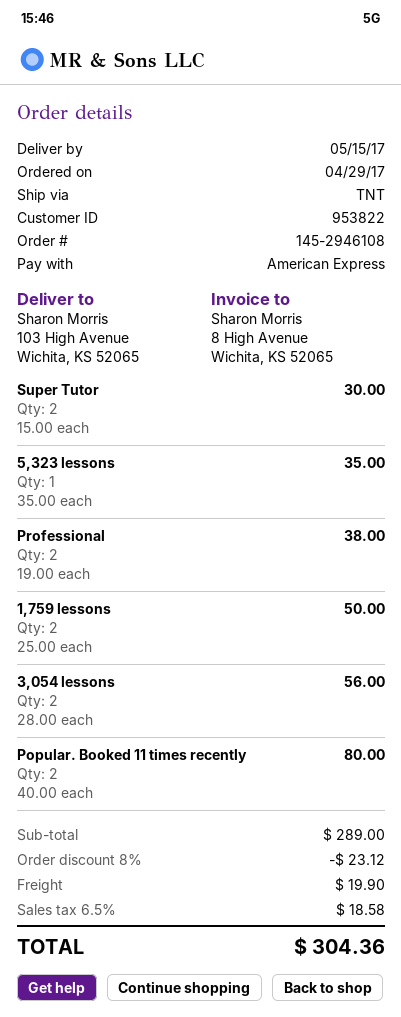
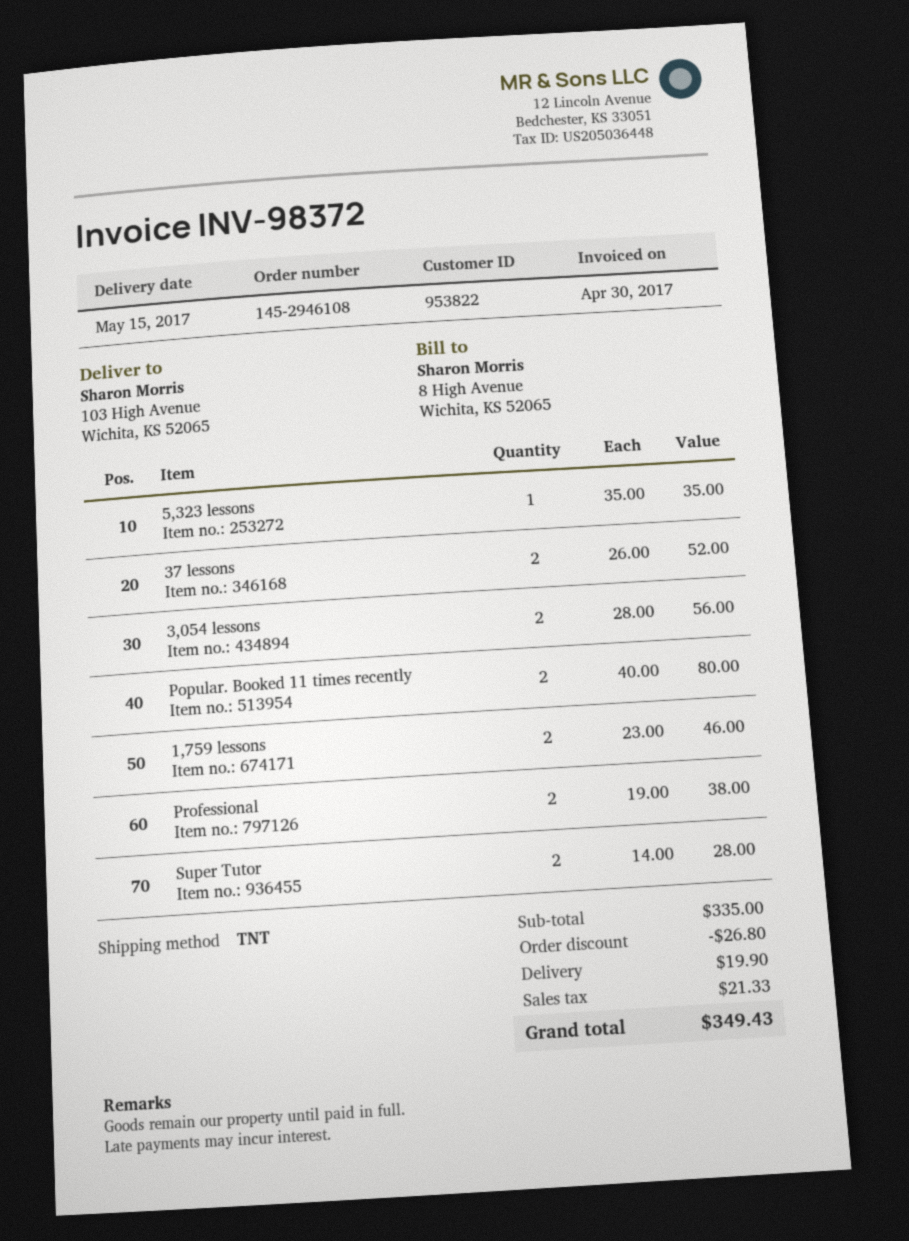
Super Tutor: 2 x 15.00 = 30.00 -> 2 x 14.00 = 28.00
1,759 lessons: 2 x 25.00 = 50.00 -> 2 x 23.00 = 46.00
37 lessons: none -> 2 x 26.00 = 52.00
subtotal: 289.00 -> 335.00
discount: 23.12 -> 26.80
tax: 18.58 -> 21.33
total: 304.36 -> 349.43

